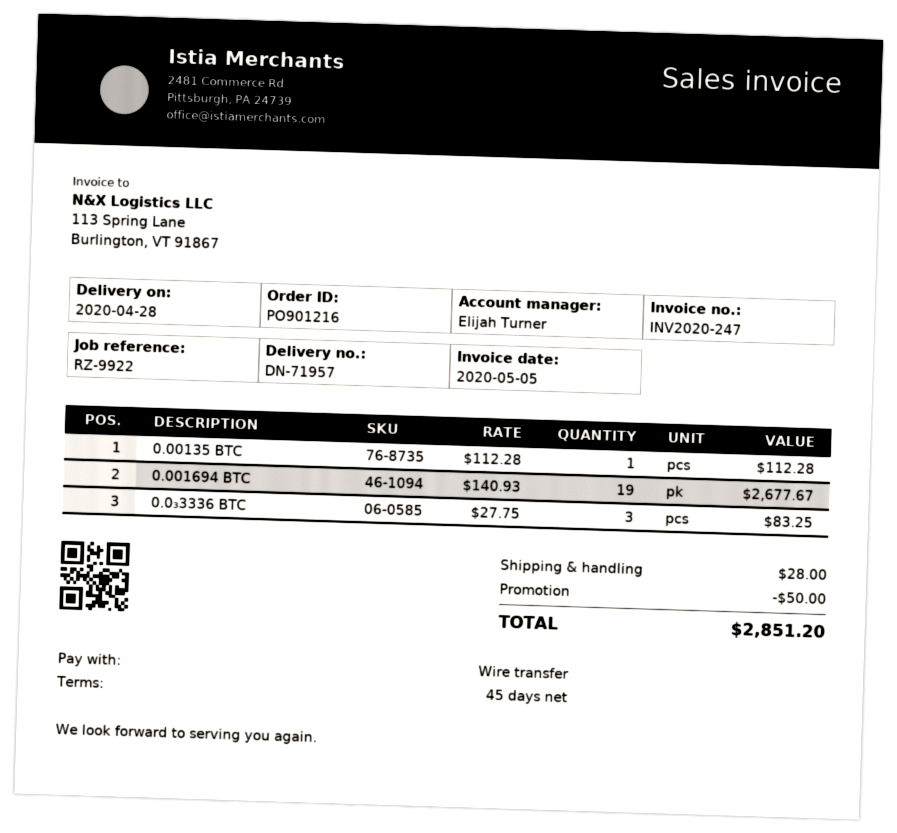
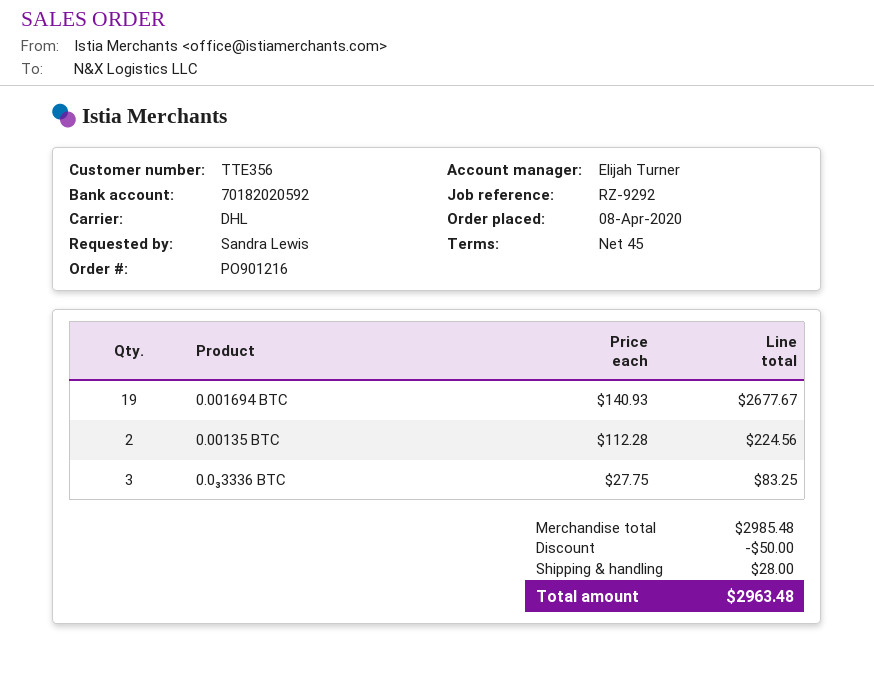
reference: RZ-9922 -> RZ-9292
0.00135 BTC: 1 x 112.28 = 112.28 -> 2 x 112.28 = 224.56
total: 2851.20 -> 2963.48

